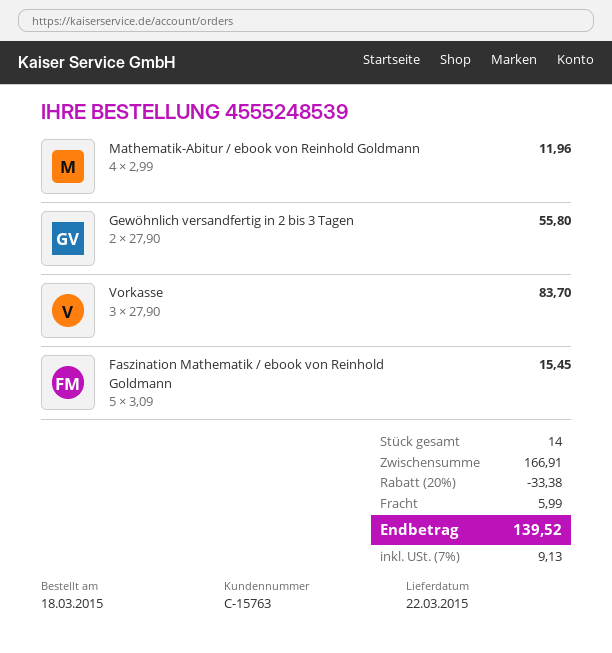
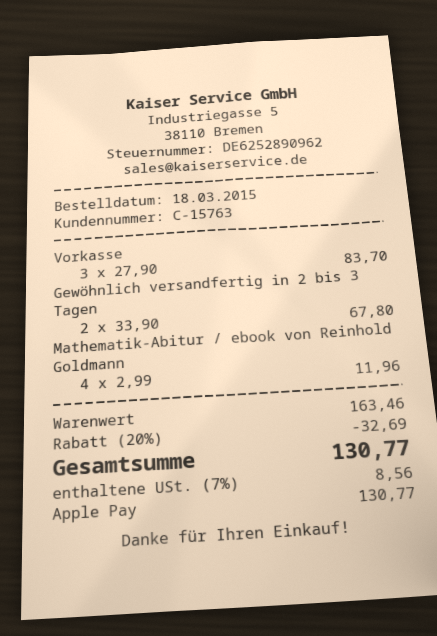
Gewöhnlich versandfertig in 2 bis 3 Tagen: 2 x 27.90 = 55.80 -> 2 x 33.90 = 67.80
Faszination Mathematik / ebook von Reinhold Goldmann: 5 x 3.09 = 15.45 -> none
subtotal: 166.91 -> 163.46
discount: 20% = 33.38 -> 20% = 32.69
shipping: 5.99 -> none
tax: 7% = 9.13 -> 7% = 8.56
total: 139.52 -> 130.77

